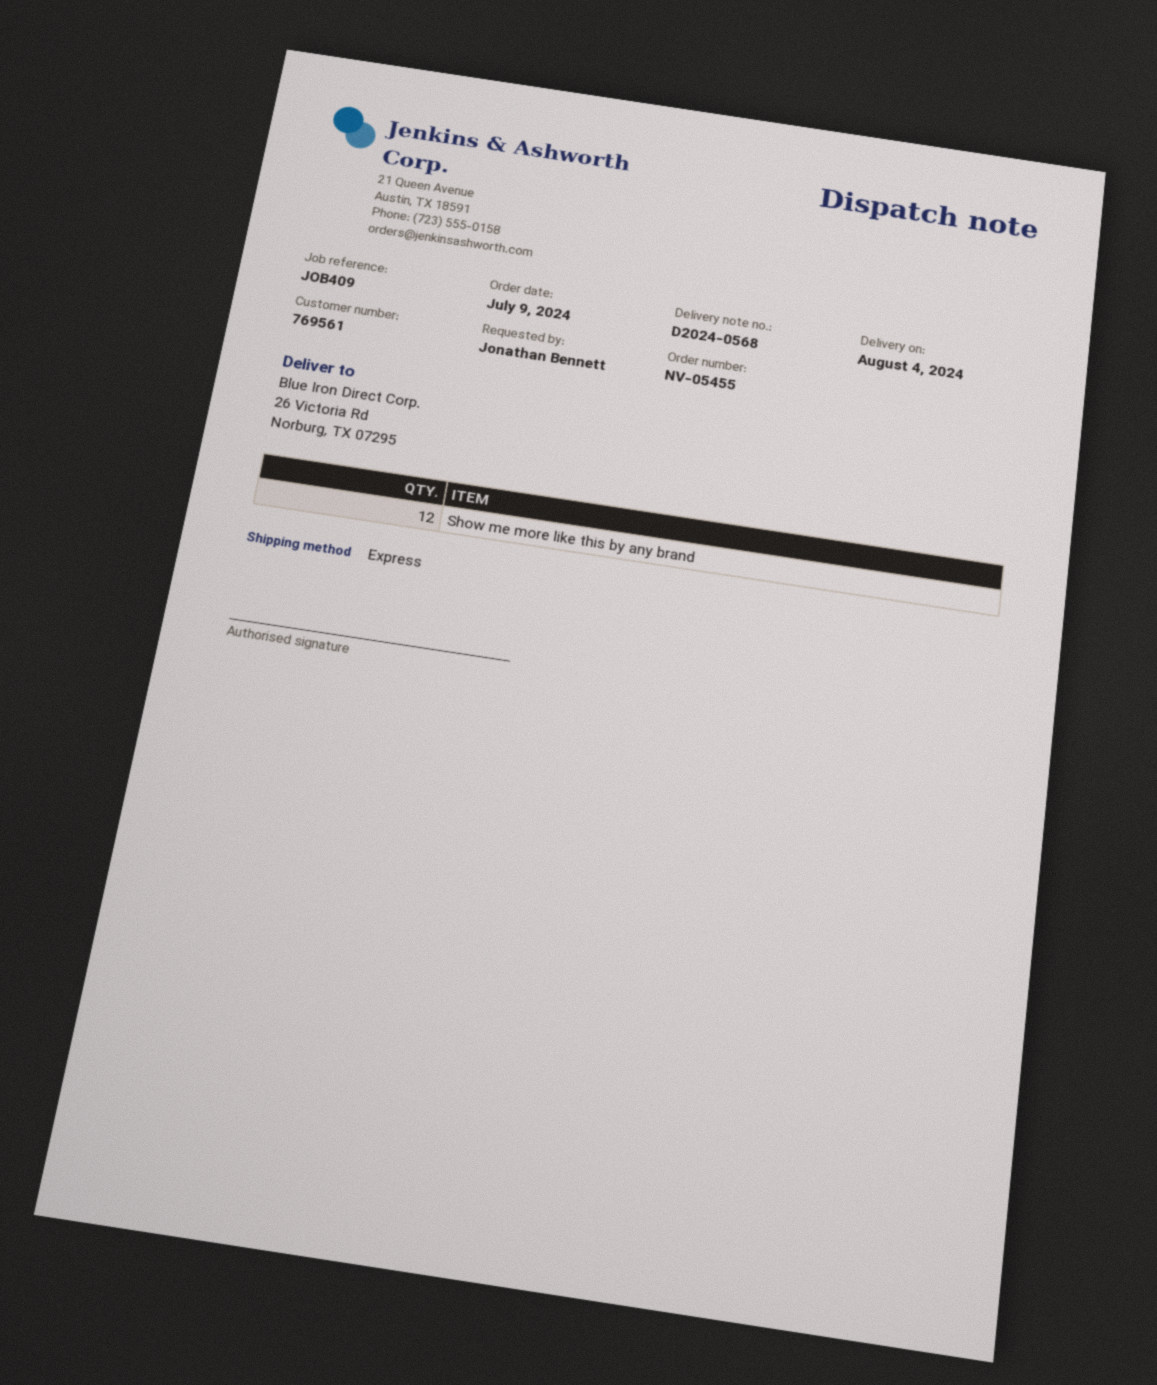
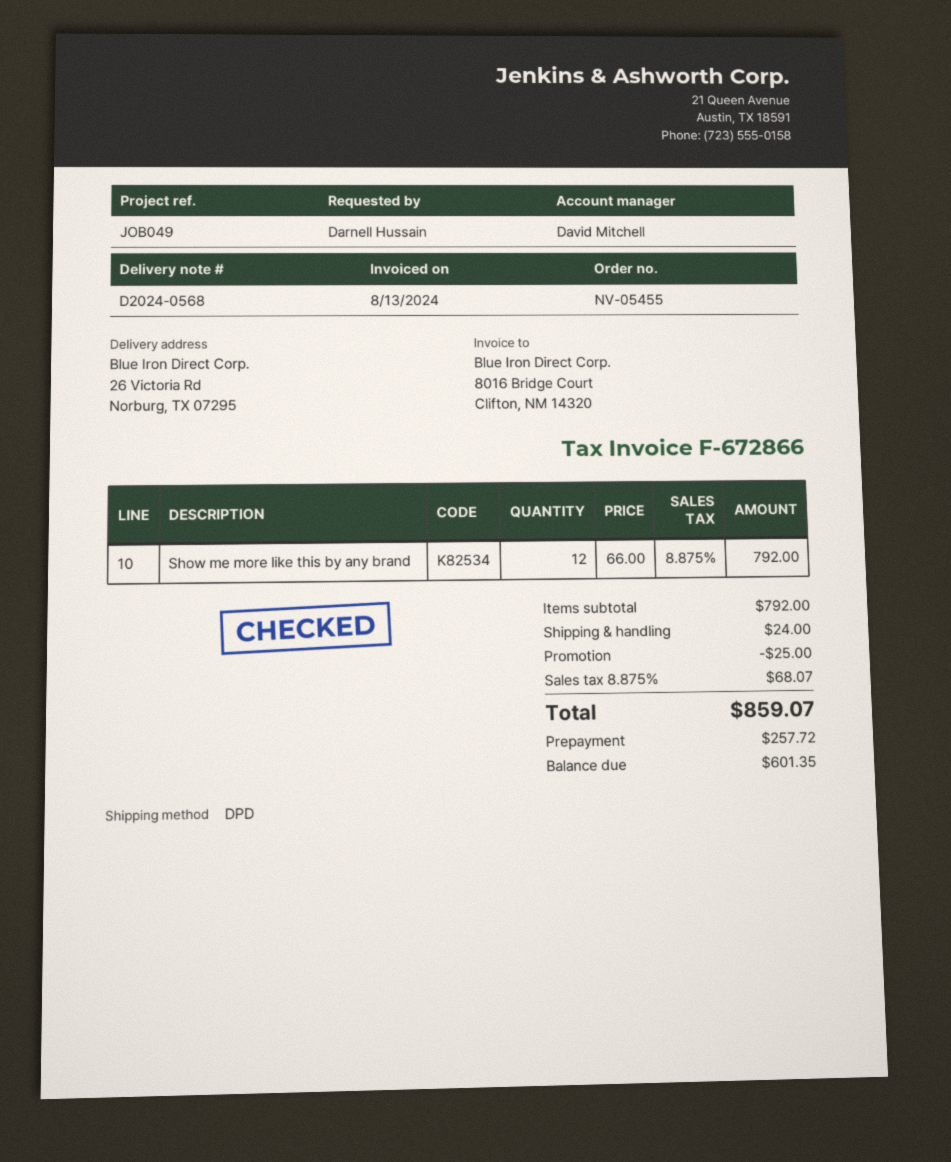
reference: JOB409 -> JOB049
ordered by: Jonathan Bennett -> Darnell Hussain
shipping method: express -> DPD

